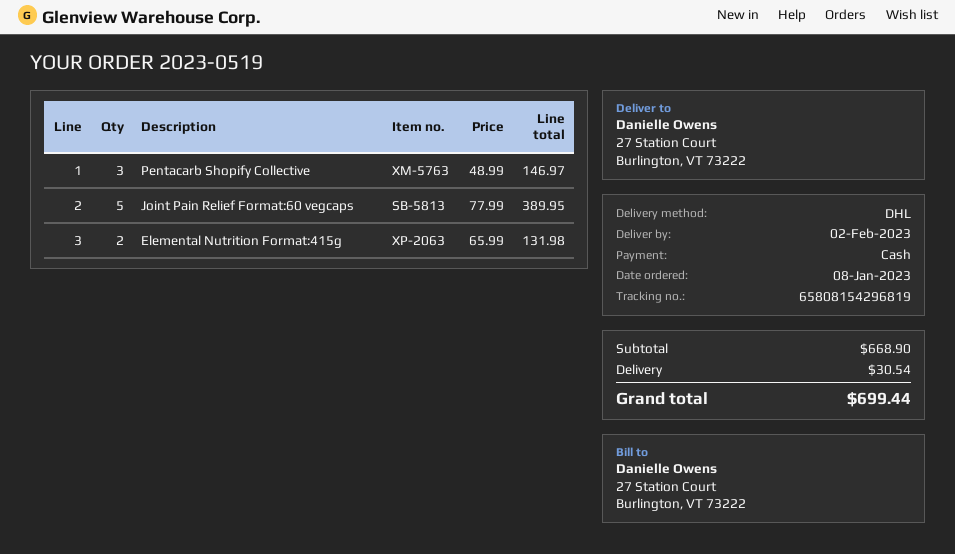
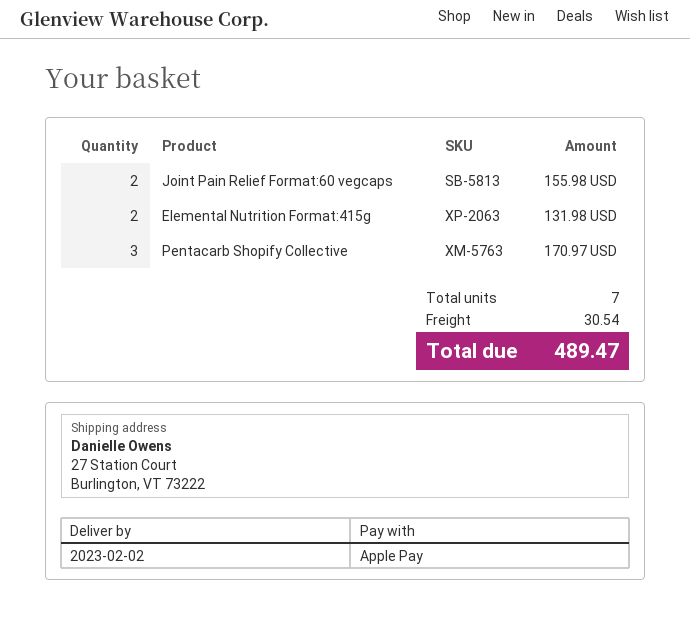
payment method: cash -> Apple Pay
Pentacarb Shopify Collective: 3 for 146.97 -> 3 for 170.97
Joint Pain Relief Format:60 vegcaps: 5 for 389.95 -> 2 for 155.98
total: 699.44 -> 489.47

